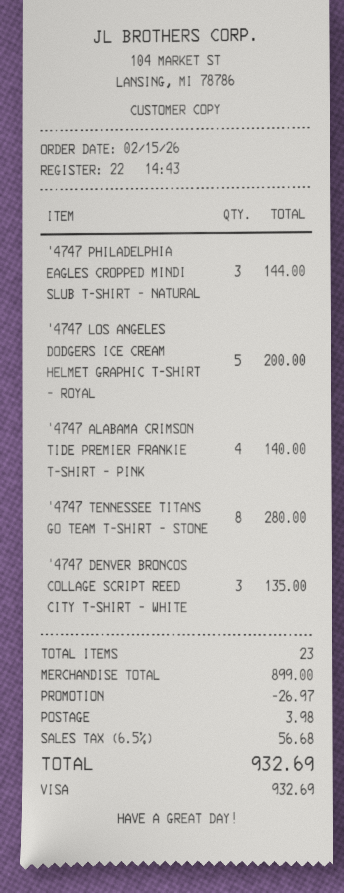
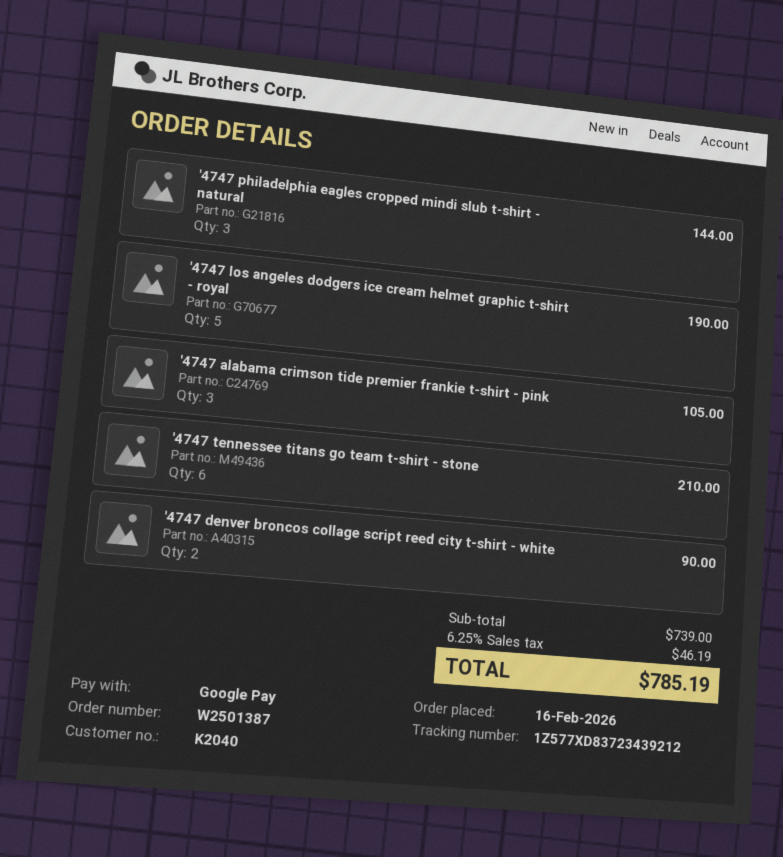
order date: 2026-02-15 -> 2026-02-16
payment method: Visa -> Google Pay
'4747 LOS ANGELES DODGERS ICE CREAM HELMET GRAPHIC T-SHIRT - ROYAL: 5 for 200.00 -> 5 for 190.00
'4747 ALABAMA CRIMSON TIDE PREMIER FRANKIE T-SHIRT - PINK: 4 for 140.00 -> 3 for 105.00
'4747 TENNESSEE TITANS GO TEAM T-SHIRT - STONE: 8 for 280.00 -> 6 for 210.00
'4747 DENVER BRONCOS COLLAGE SCRIPT REED CITY T-SHIRT - WHITE: 3 for 135.00 -> 2 for 90.00
subtotal: 899.00 -> 739.00
discount: 26.97 -> none
shipping: 3.98 -> none
tax: 6.5% = 56.68 -> 6.25% = 46.19
total: 932.69 -> 785.19

